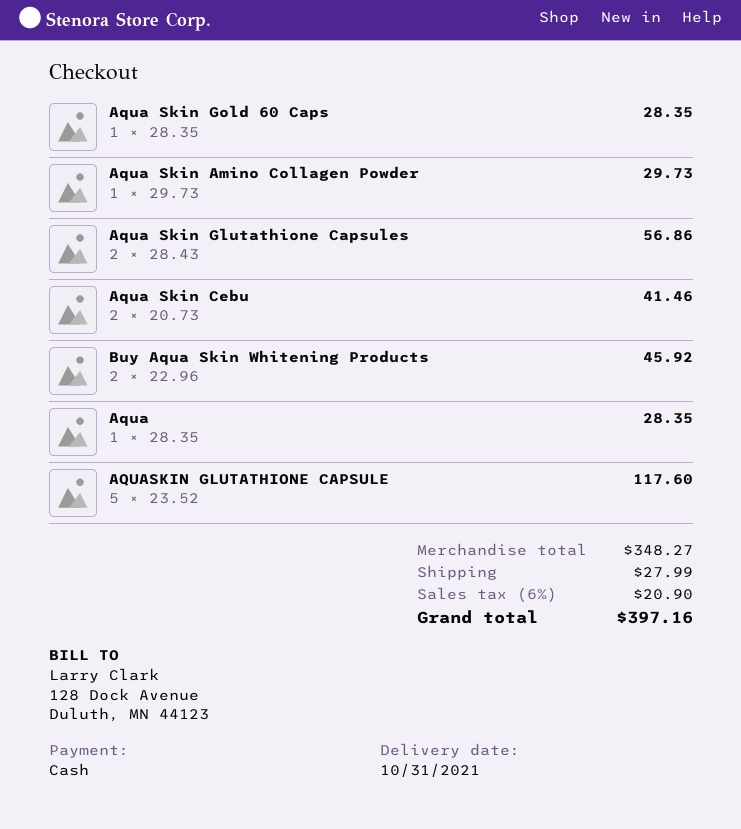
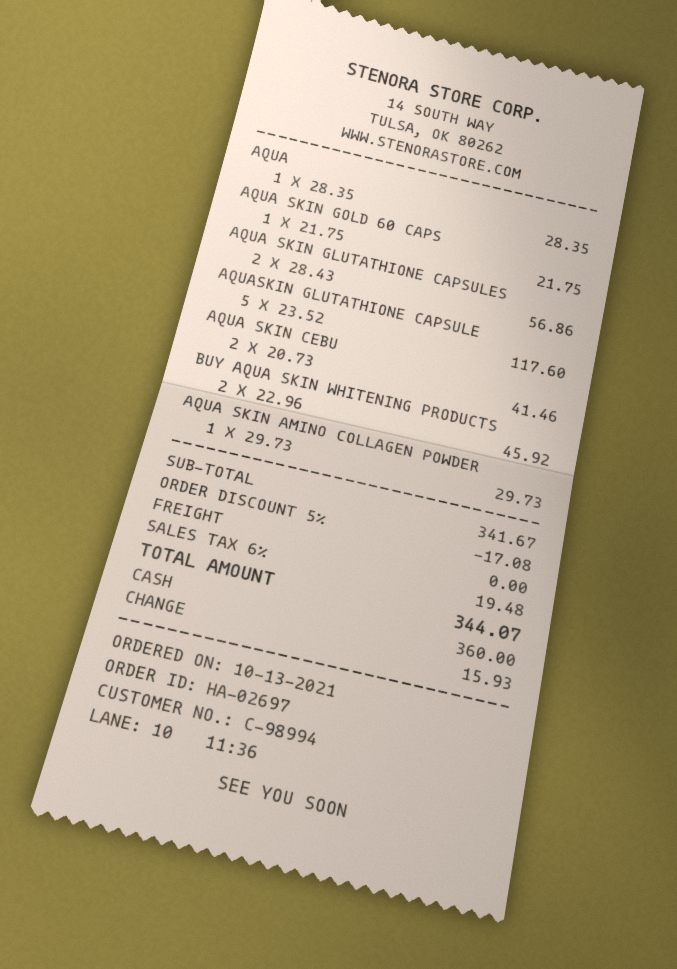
Aqua Skin Gold 60 Caps: 1 x 28.35 = 28.35 -> 1 x 21.75 = 21.75
subtotal: 348.27 -> 341.67
discount: none -> 5% = 17.08
shipping: 27.99 -> 0.00
tax: 6% = 20.90 -> 6% = 19.48
total: 397.16 -> 344.07

